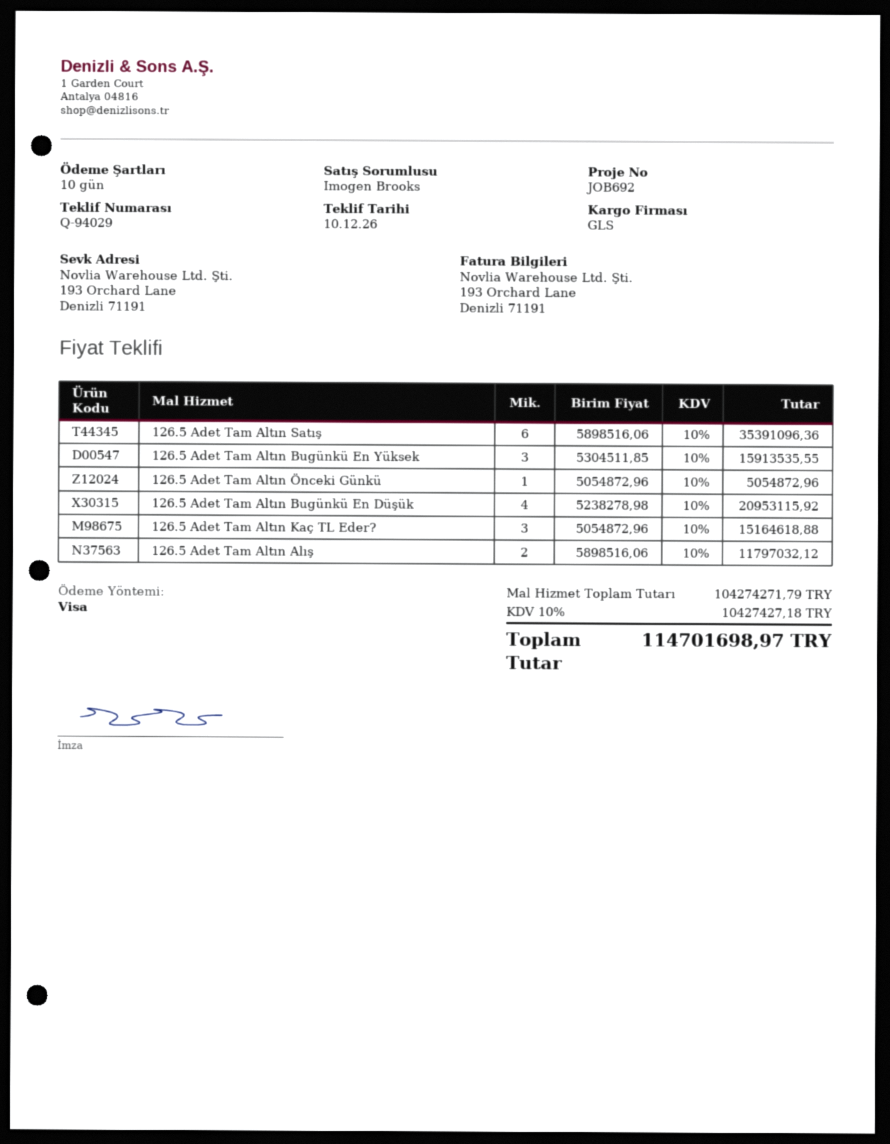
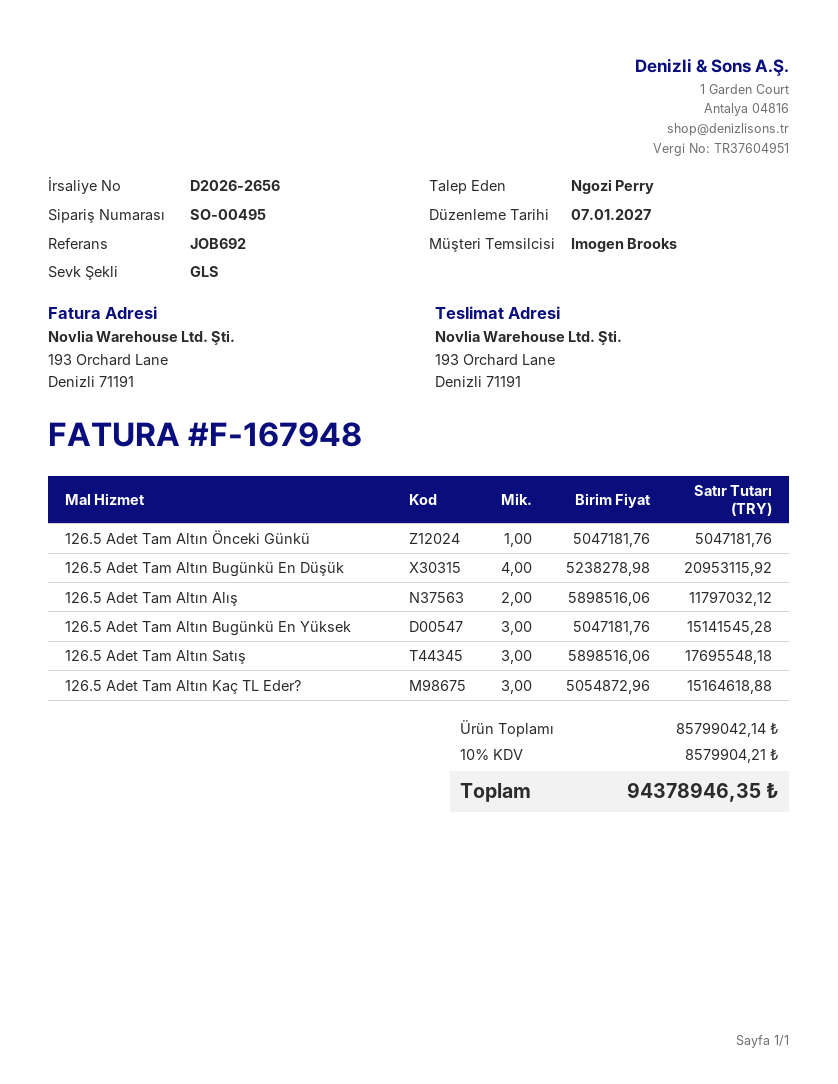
126.5 Adet Tam Altın Satış: 6 x 5898516.06 = 35391096.36 -> 3 x 5898516.06 = 17695548.18
126.5 Adet Tam Altın Bugünkü En Yüksek: 3 x 5304511.85 = 15913535.55 -> 3 x 5047181.76 = 15141545.28
126.5 Adet Tam Altın Önceki Günkü: 1 x 5054872.96 = 5054872.96 -> 1 x 5047181.76 = 5047181.76
subtotal: 104274271.79 -> 85799042.14
tax: 10% = 10427427.18 -> 10% = 8579904.21
total: 114701698.97 -> 94378946.35

